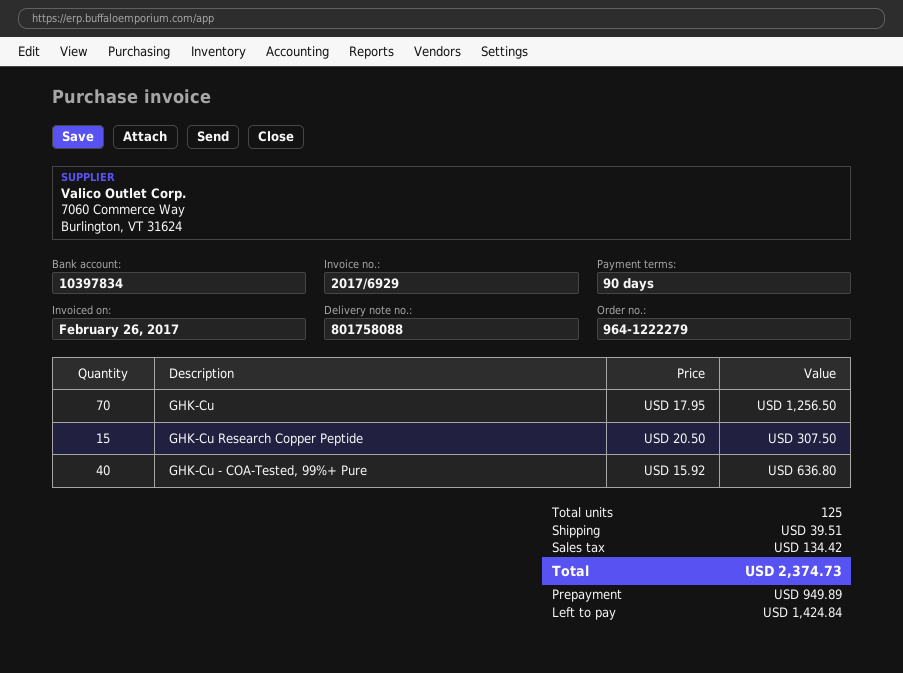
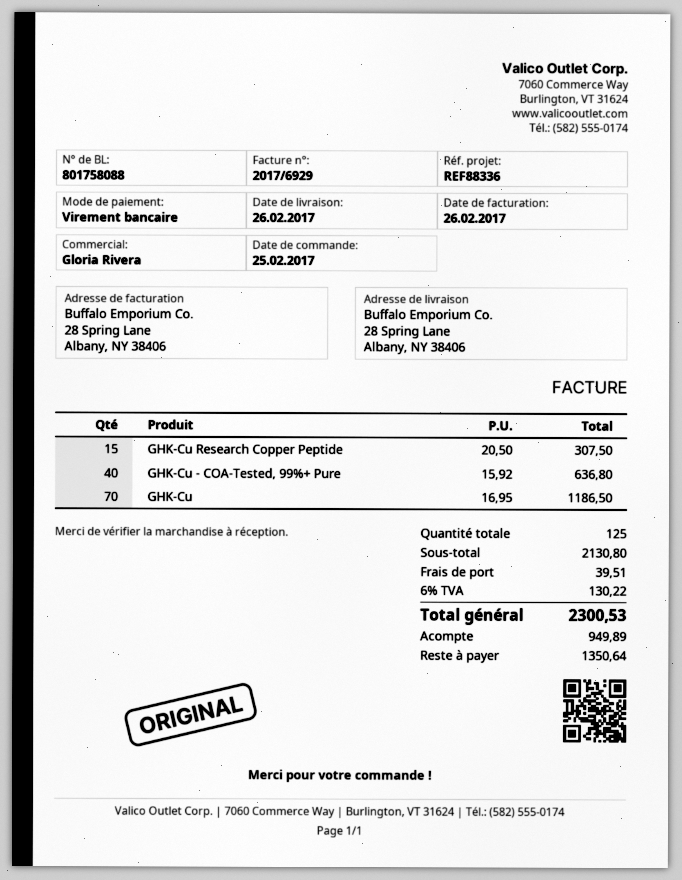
GHK-Cu: 70 x 17.95 = 1256.50 -> 70 x 16.95 = 1186.50
tax: 134.42 -> 130.22
total: 2374.73 -> 2300.53
balance: 1424.84 -> 1350.64

